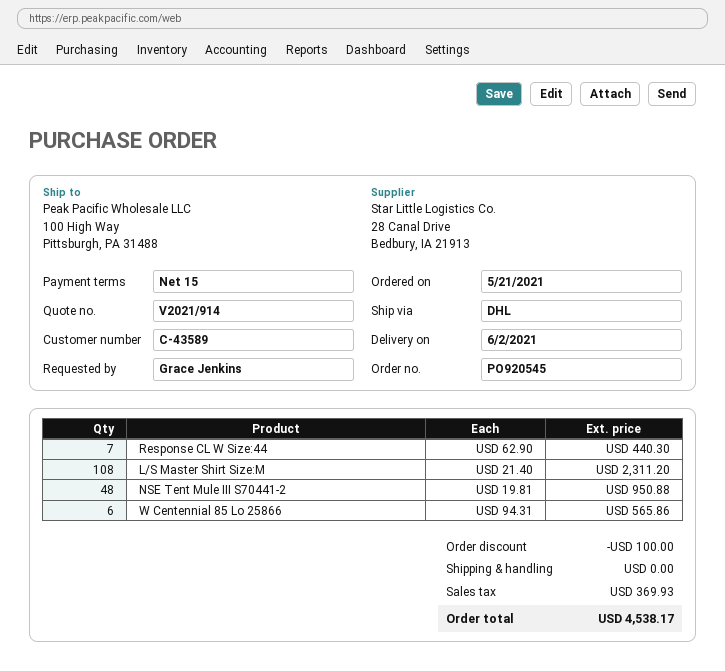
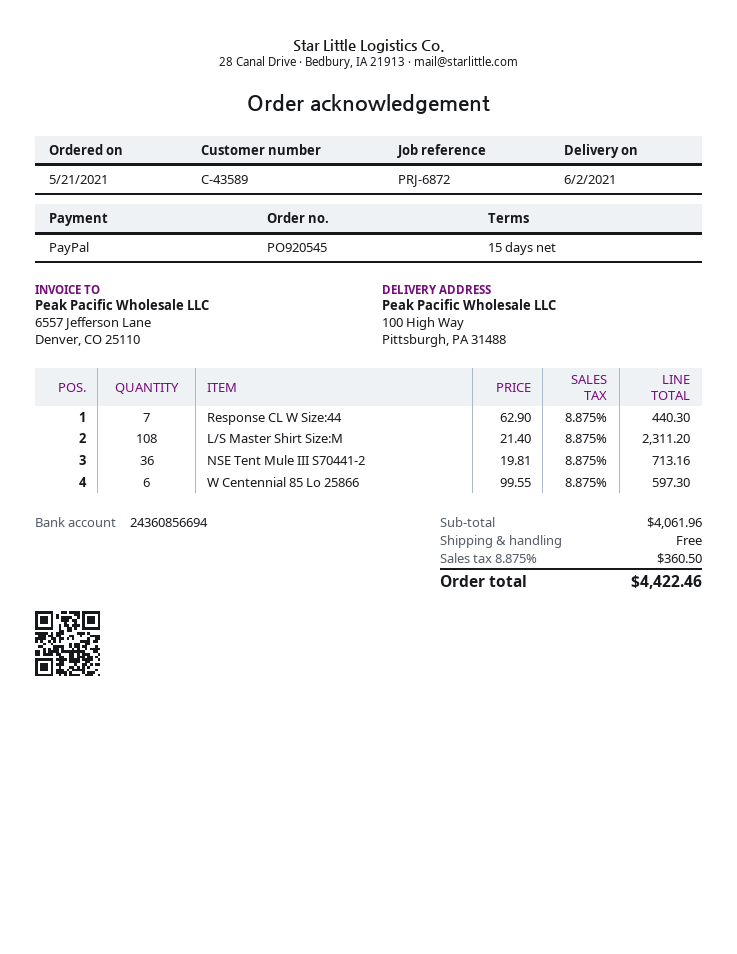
NSE Tent Mule III S70441-2: 48 x 19.81 = 950.88 -> 36 x 19.81 = 713.16
W Centennial 85 Lo 25866: 6 x 94.31 = 565.86 -> 6 x 99.55 = 597.30
discount: 100.00 -> none
tax: 369.93 -> 360.50
total: 4538.17 -> 4422.46

